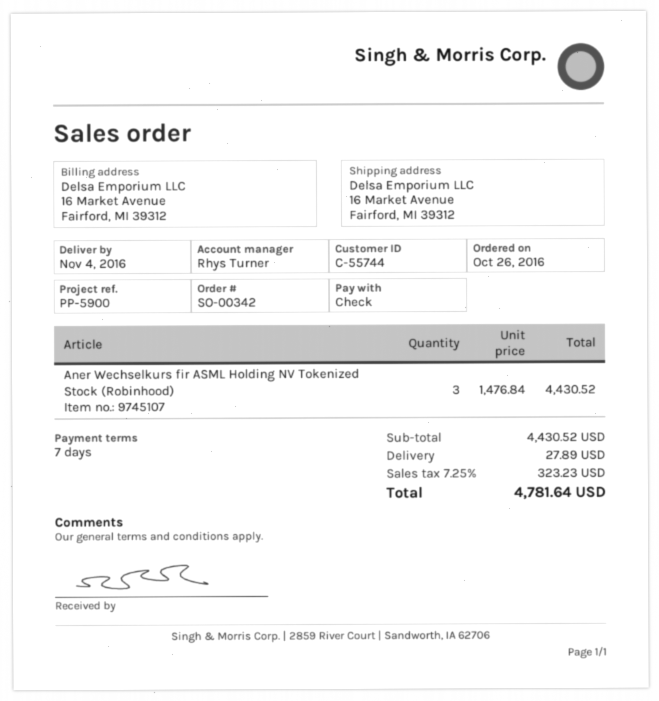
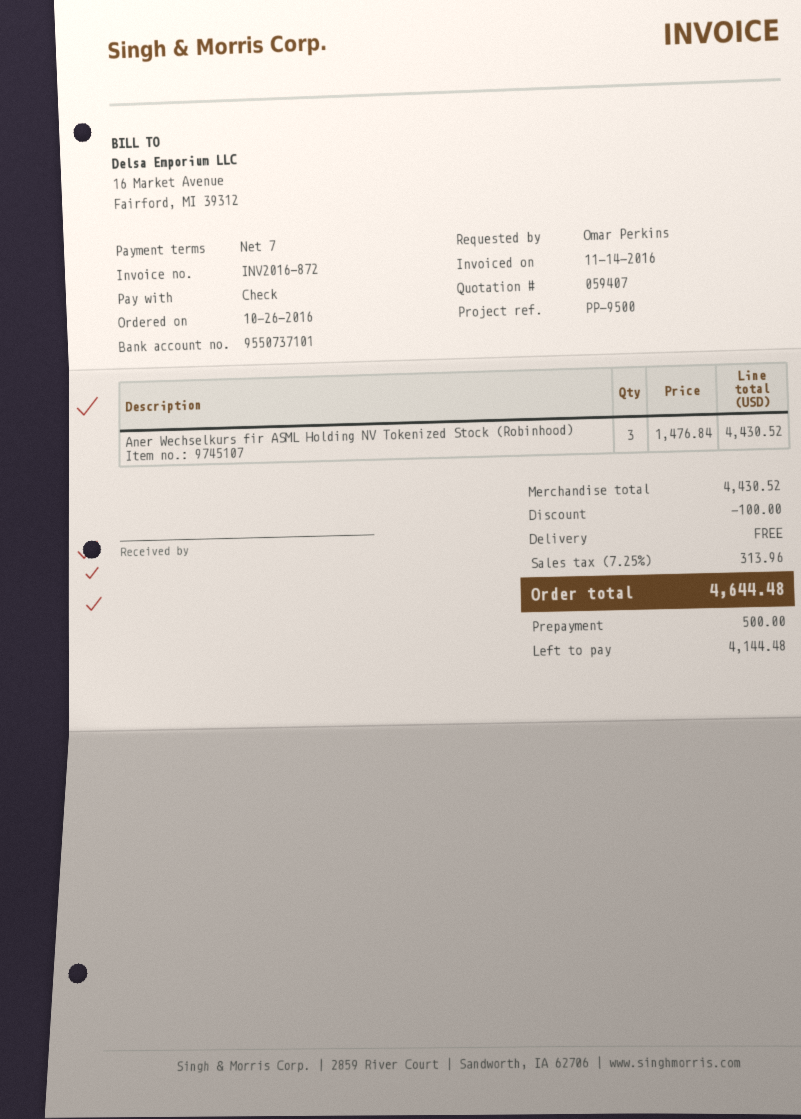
reference: PP-5900 -> PP-9500
discount: none -> 100.00
shipping: 27.89 -> 0.00
tax: 7.25% = 323.23 -> 7.25% = 313.96
total: 4781.64 -> 4644.48

